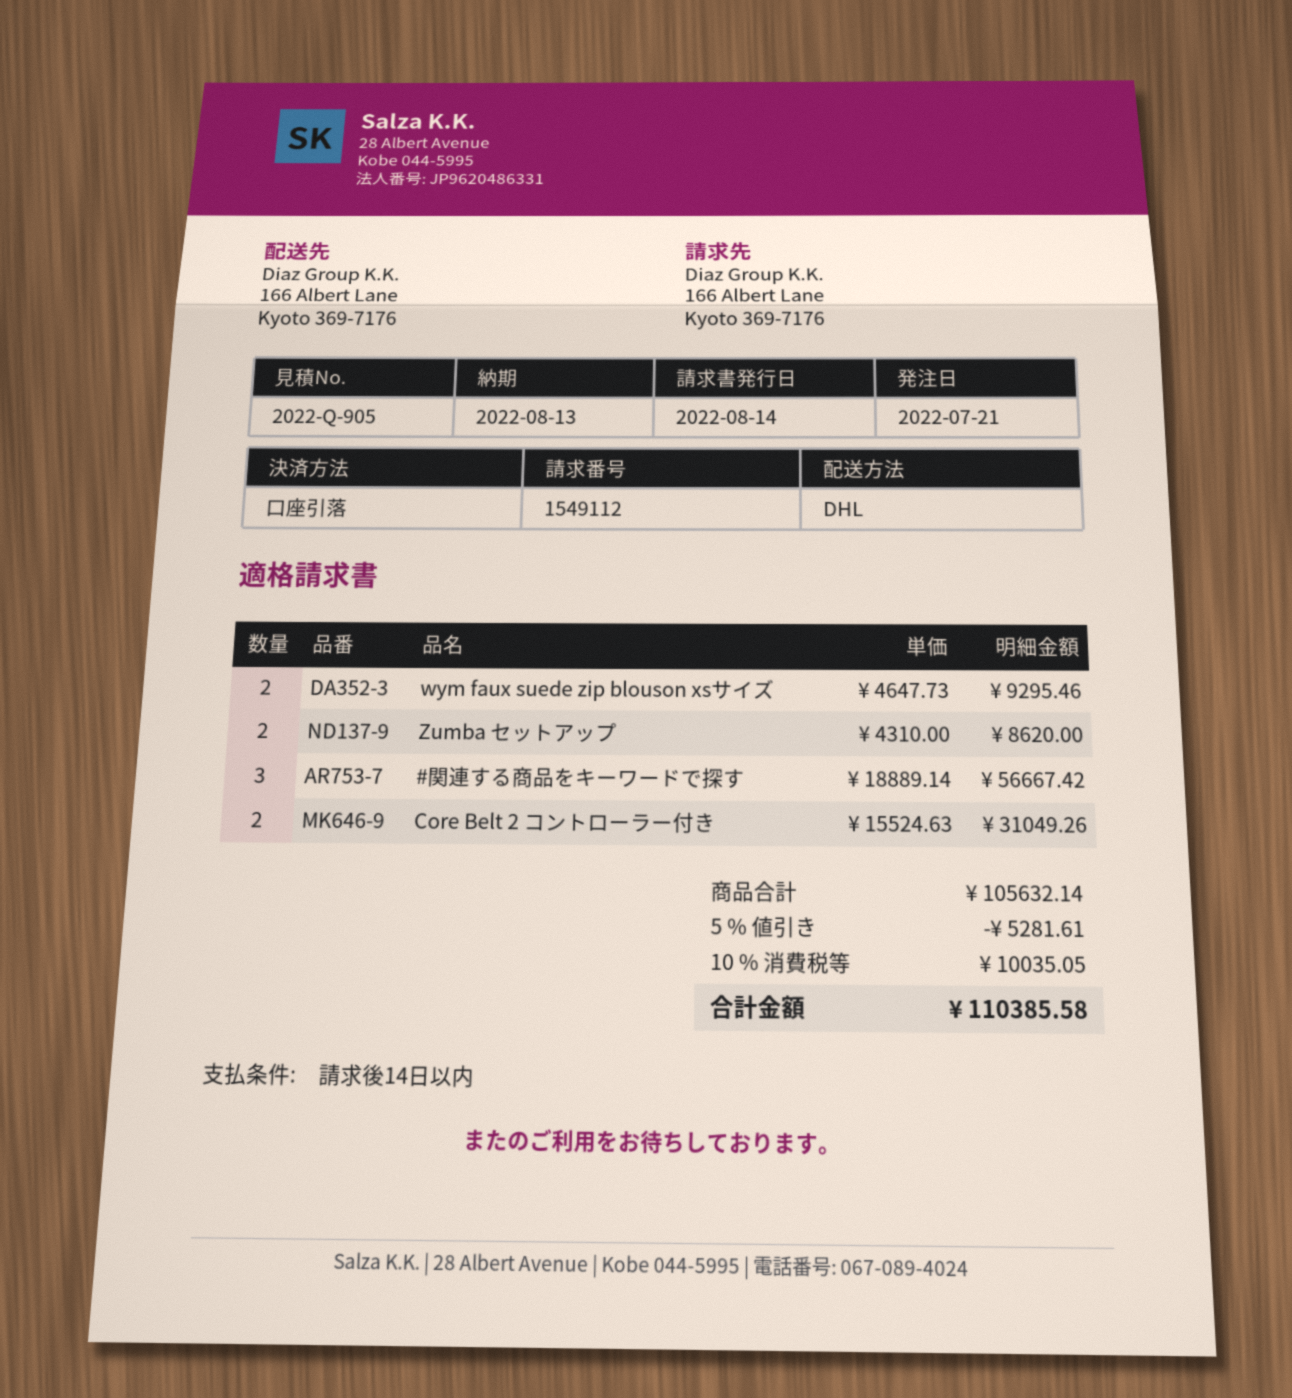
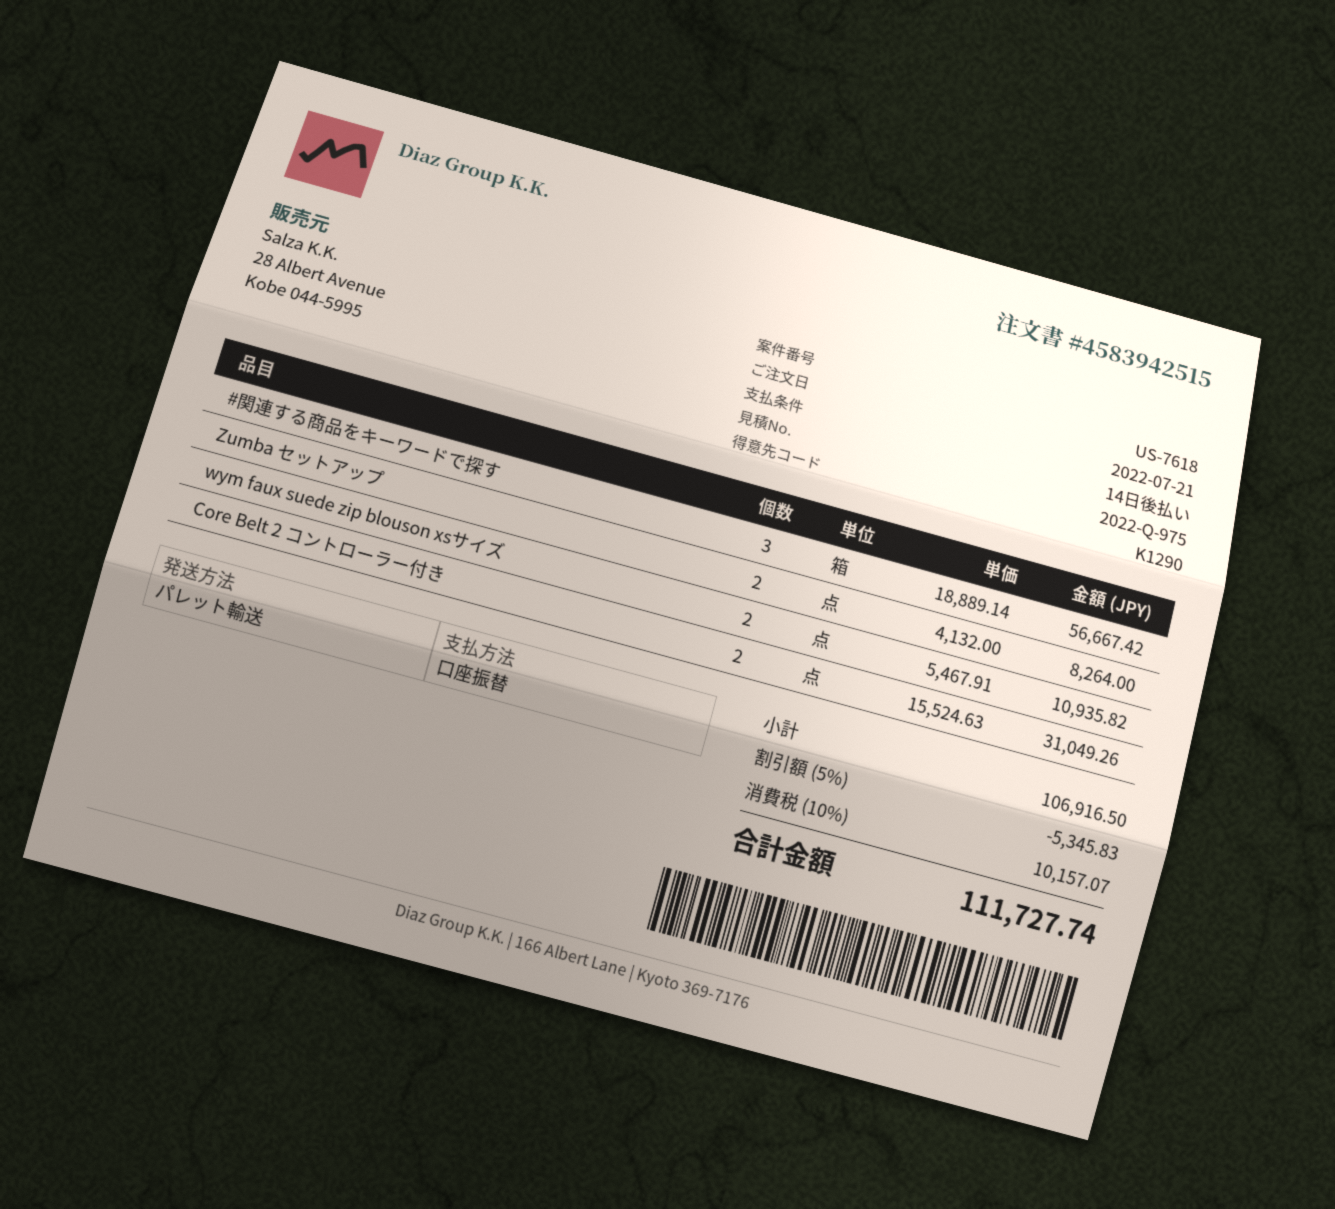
quote number: 2022-Q-905 -> 2022-Q-975
shipping method: DHL -> pallet freight
wym faux suede zip blouson xsサイズ: 2 x 4647.73 = 9295.46 -> 2 x 5467.91 = 10935.82
Zumba セットアップ: 2 x 4310.00 = 8620.00 -> 2 x 4132.00 = 8264.00
subtotal: 105632.14 -> 106916.50
discount: 5% = 5281.61 -> 5% = 5345.83
tax: 10% = 10035.05 -> 10% = 10157.07
total: 110385.58 -> 111727.74

